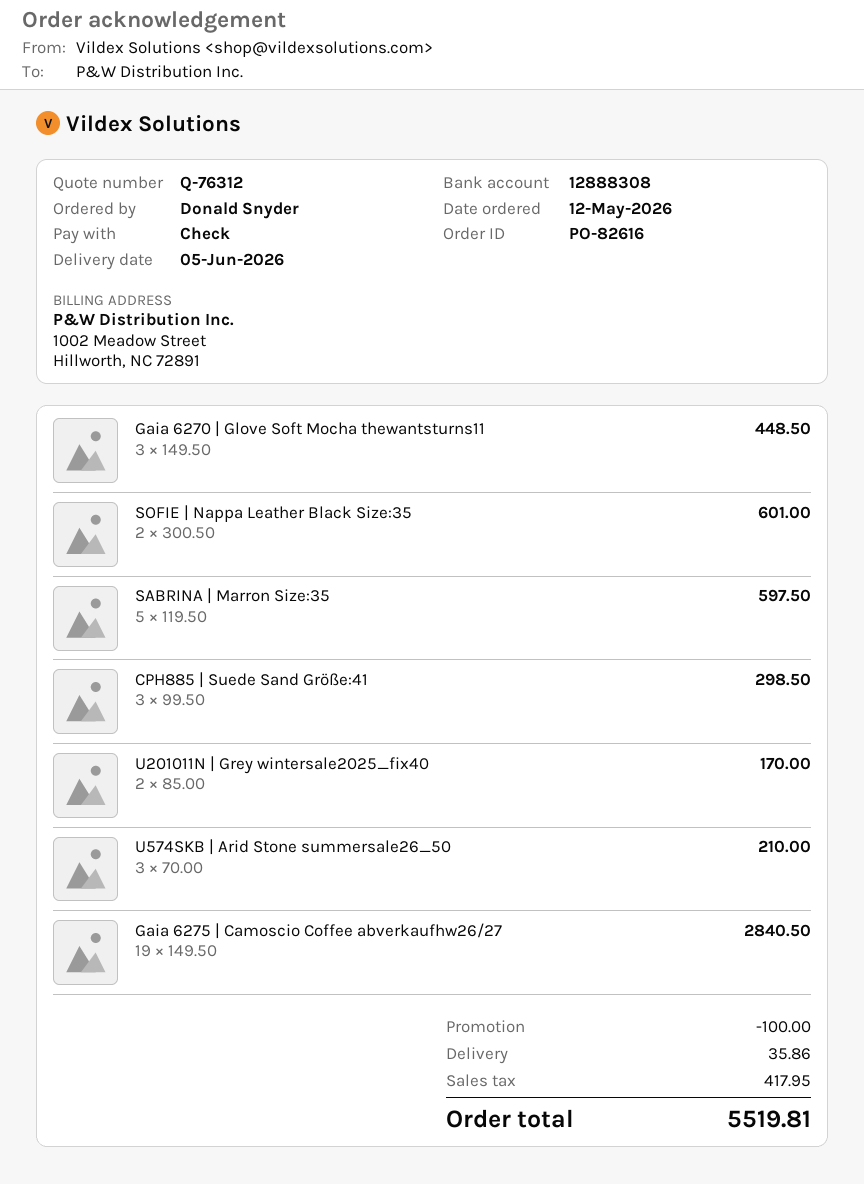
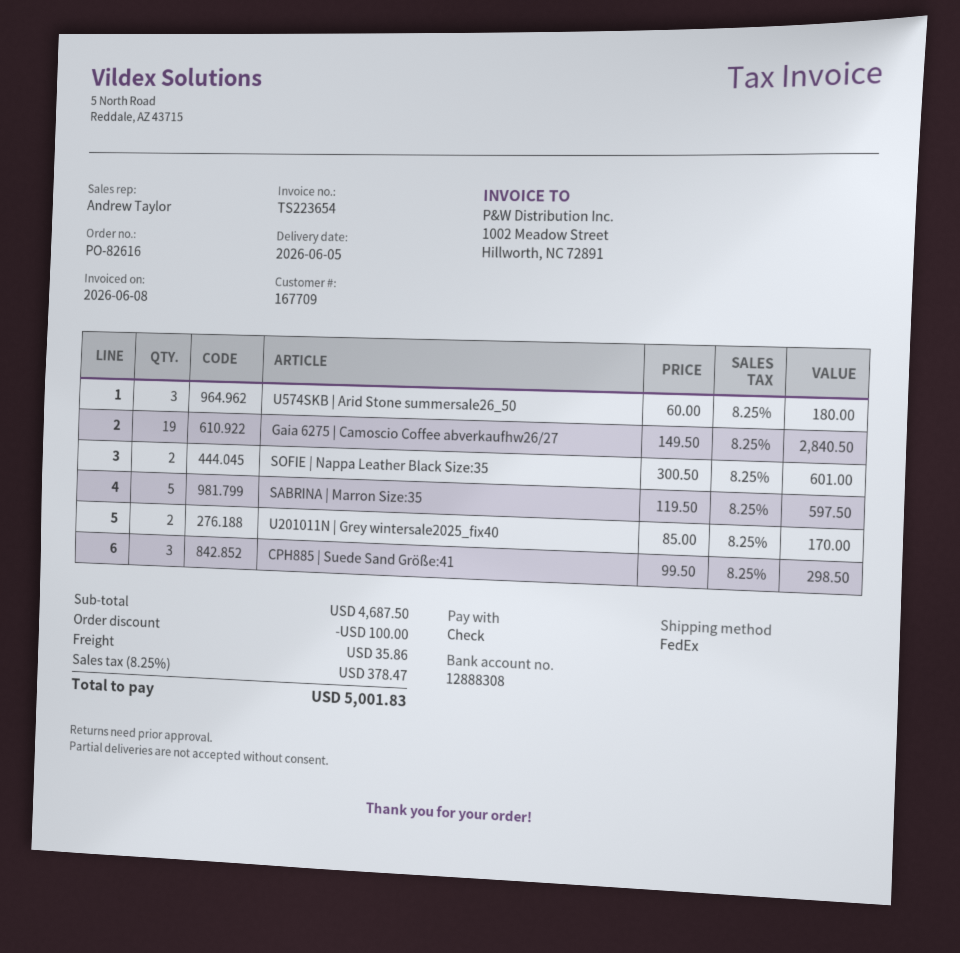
Gaia 6270 | Glove Soft Mocha thewantsturns11: 3 x 149.50 = 448.50 -> none
U574SKB | Arid Stone summersale26_50: 3 x 70.00 = 210.00 -> 3 x 60.00 = 180.00
tax: 417.95 -> 378.47
total: 5519.81 -> 5001.83

